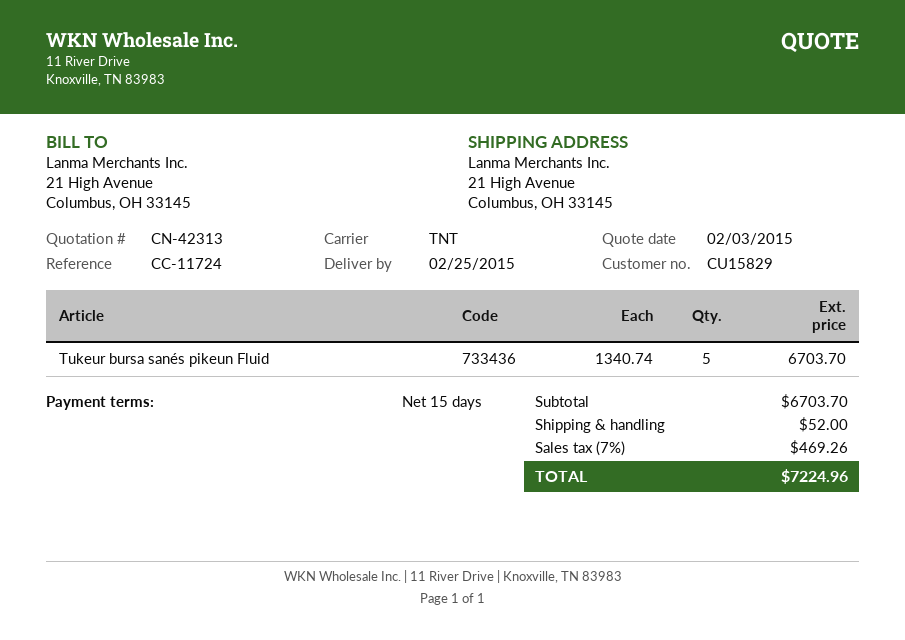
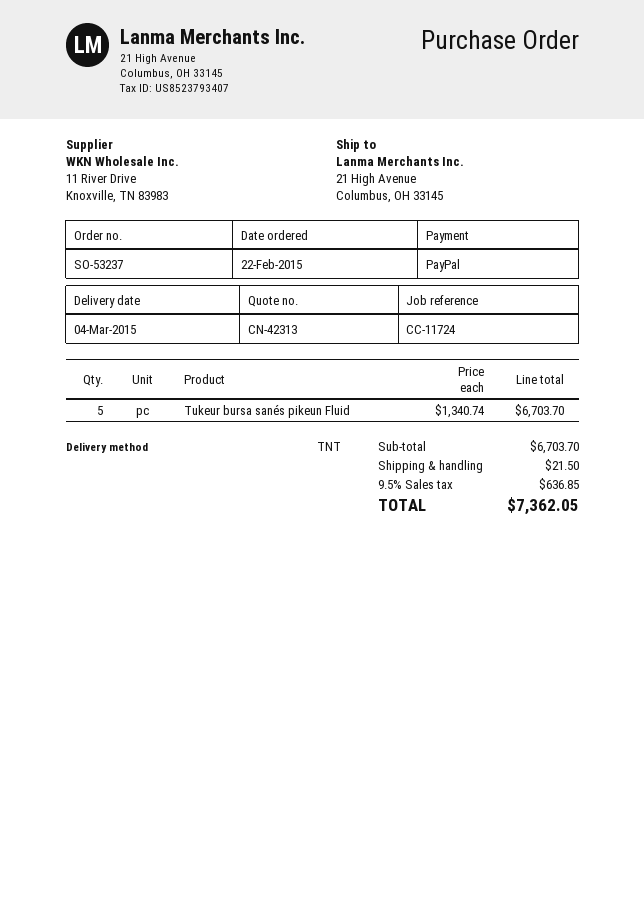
delivery date: 2015-02-25 -> 2015-03-04
shipping: 52.00 -> 21.50
tax: 7% = 469.26 -> 9.5% = 636.85
total: 7224.96 -> 7362.05

